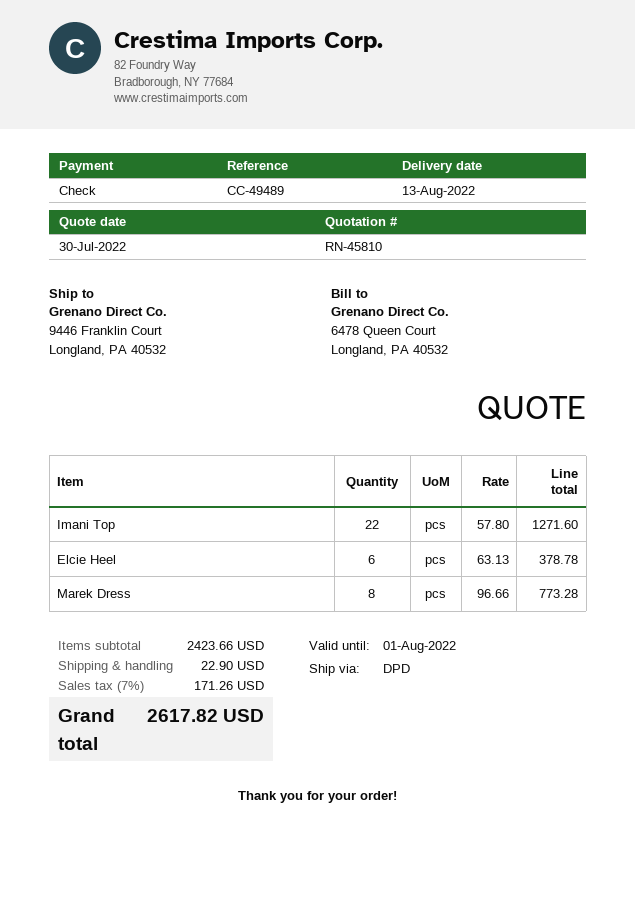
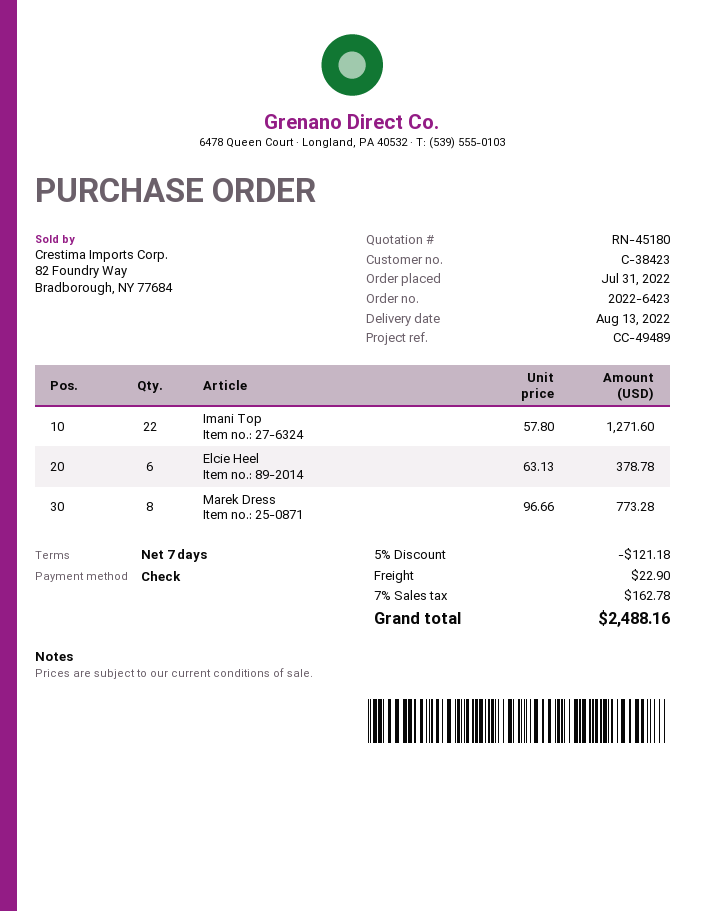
quote number: RN-45810 -> RN-45180
discount: none -> 5% = 121.18
tax: 7% = 171.26 -> 7% = 162.78
total: 2617.82 -> 2488.16

